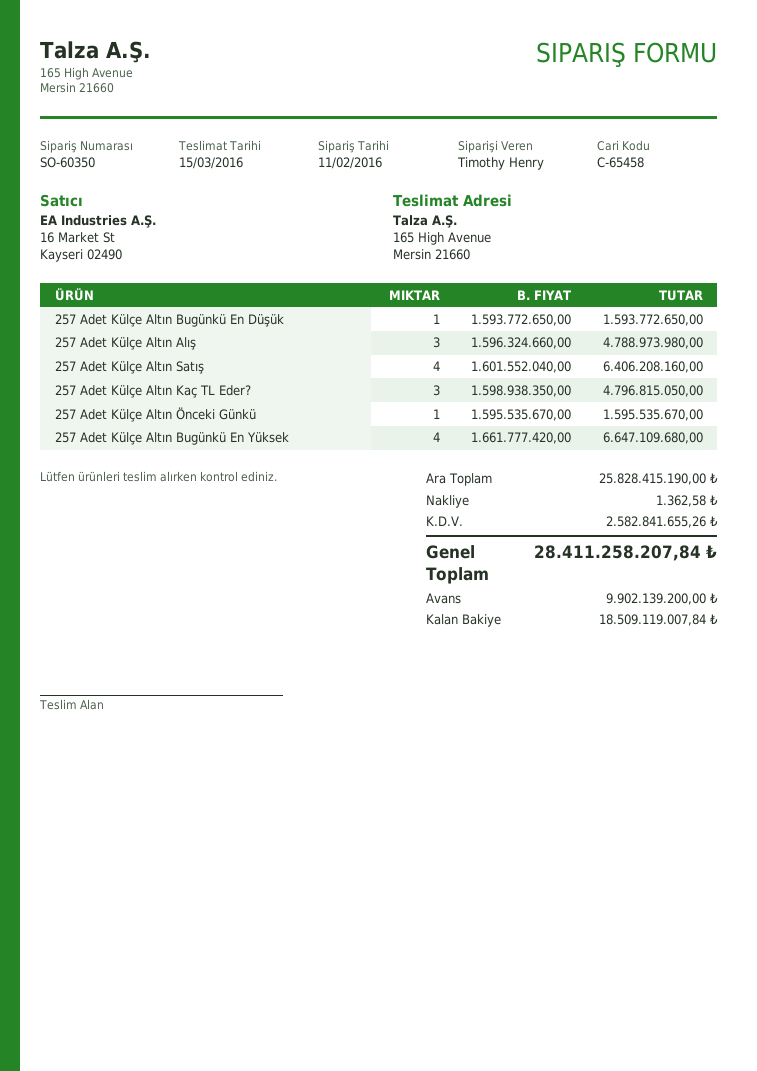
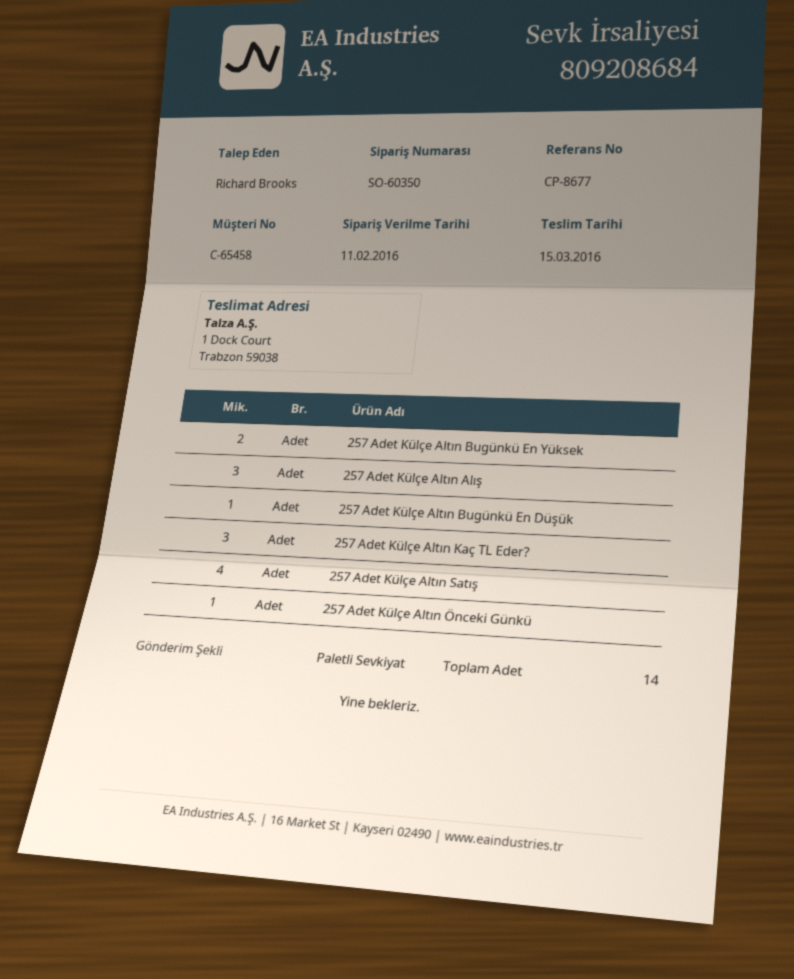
ordered by: Timothy Henry -> Richard Brooks
ship to: 165 High Avenue, Mersin 21660 -> 1 Dock Court, Trabzon 59038
257 Adet Külçe Altın Bugünkü En Yüksek: 4 -> 2

